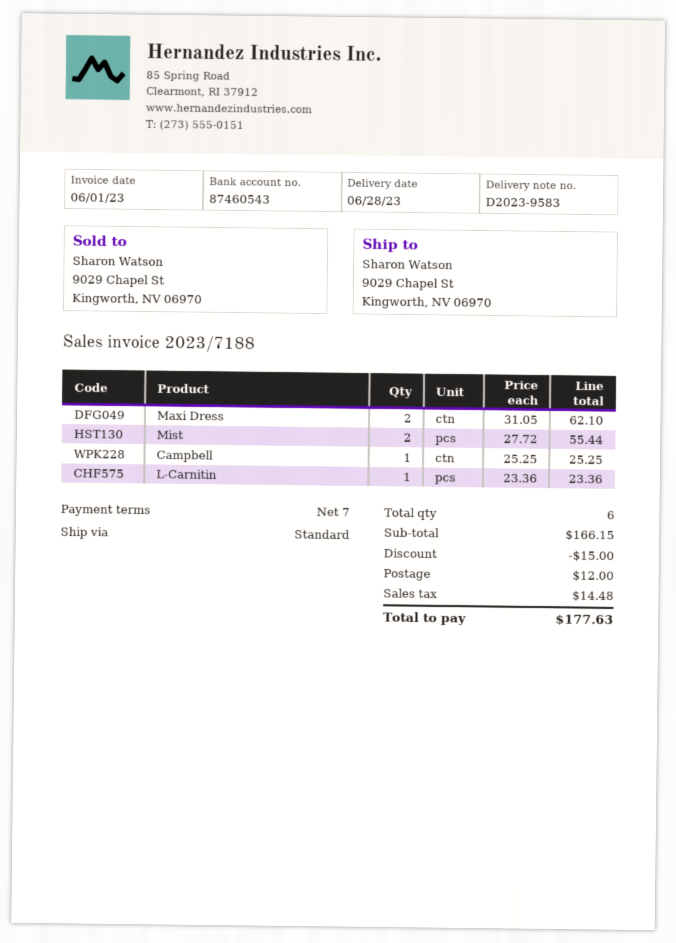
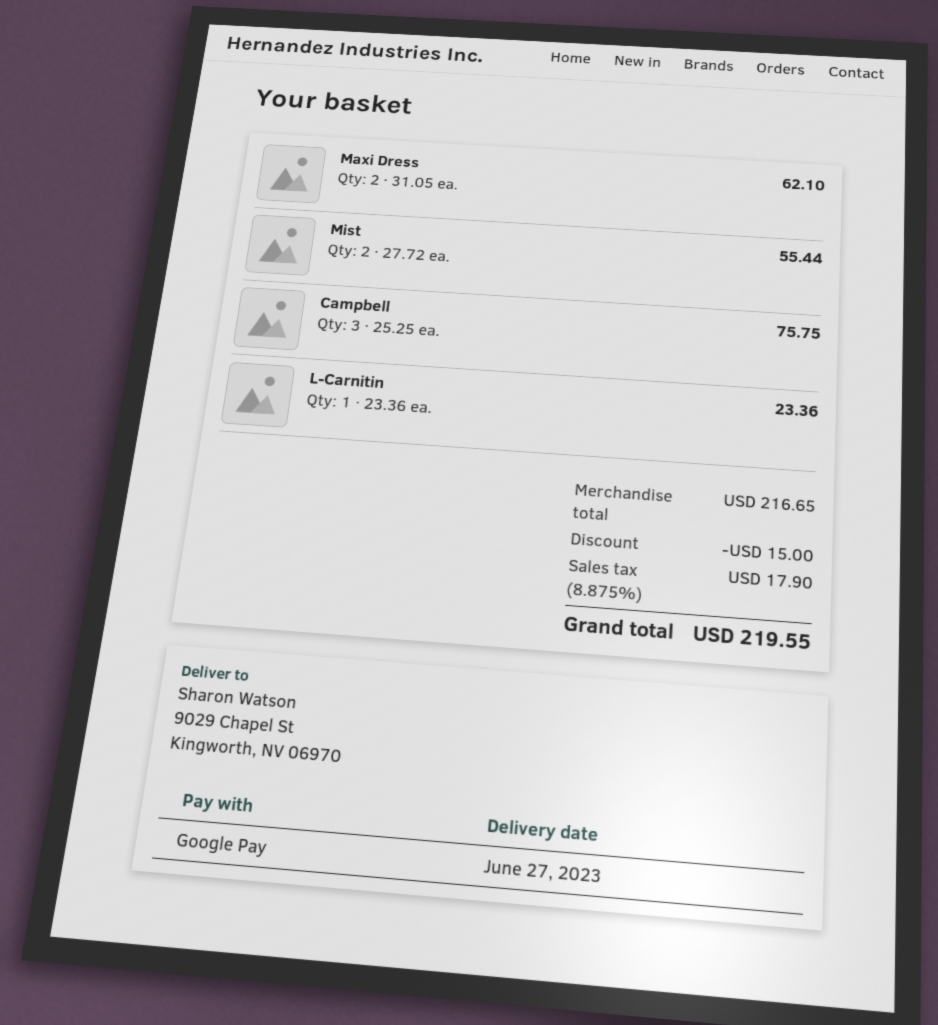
delivery date: 2023-06-28 -> 2023-06-27
Campbell: 1 x 25.25 = 25.25 -> 3 x 25.25 = 75.75
subtotal: 166.15 -> 216.65
shipping: 12.00 -> none
tax: 14.48 -> 17.90
total: 177.63 -> 219.55

